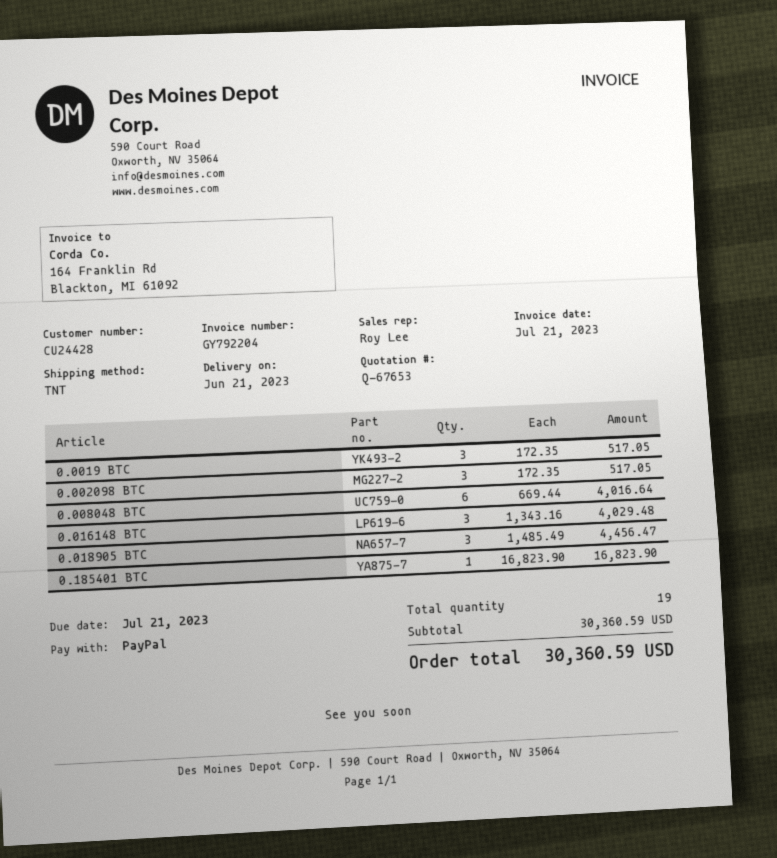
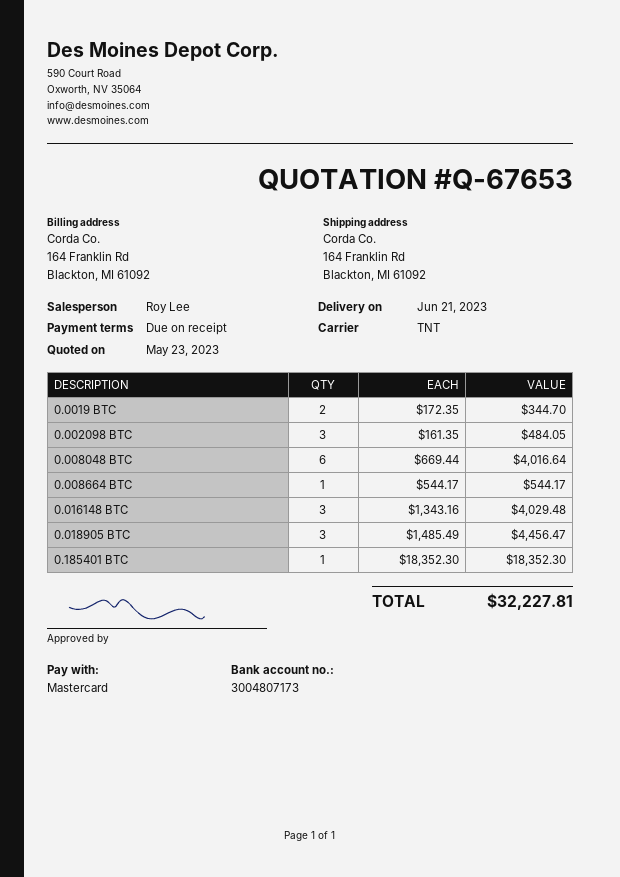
payment method: PayPal -> Mastercard
0.0019 BTC: 3 x 172.35 = 517.05 -> 2 x 172.35 = 344.70
0.002098 BTC: 3 x 172.35 = 517.05 -> 3 x 161.35 = 484.05
0.185401 BTC: 1 x 16823.90 = 16823.90 -> 1 x 18352.30 = 18352.30
0.008664 BTC: none -> 1 x 544.17 = 544.17
total: 30360.59 -> 32227.81

